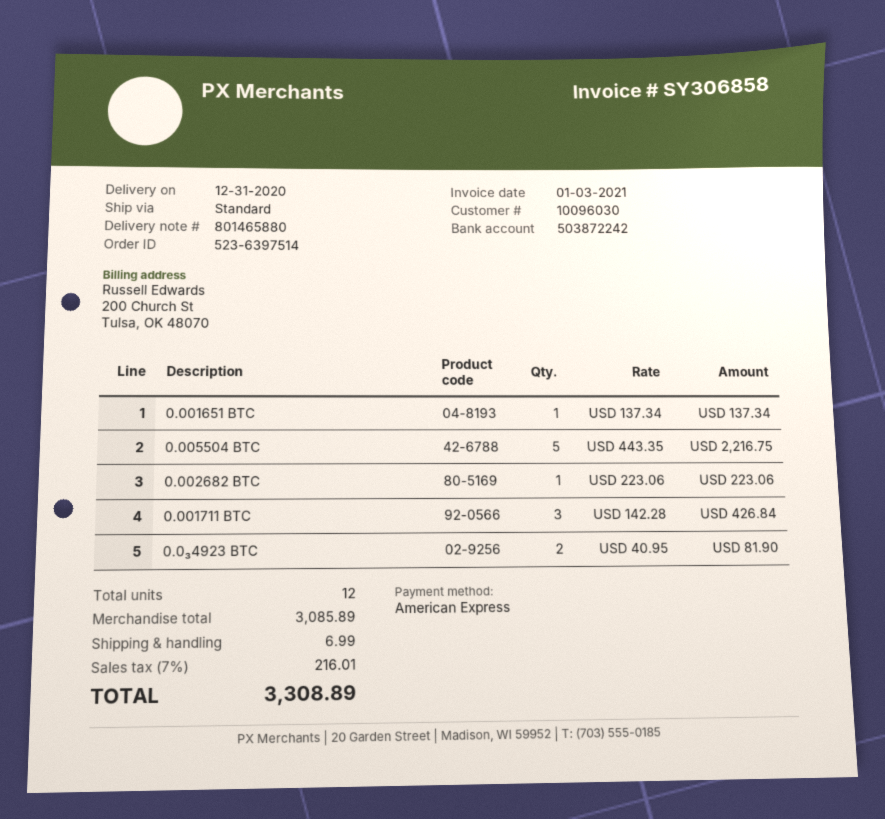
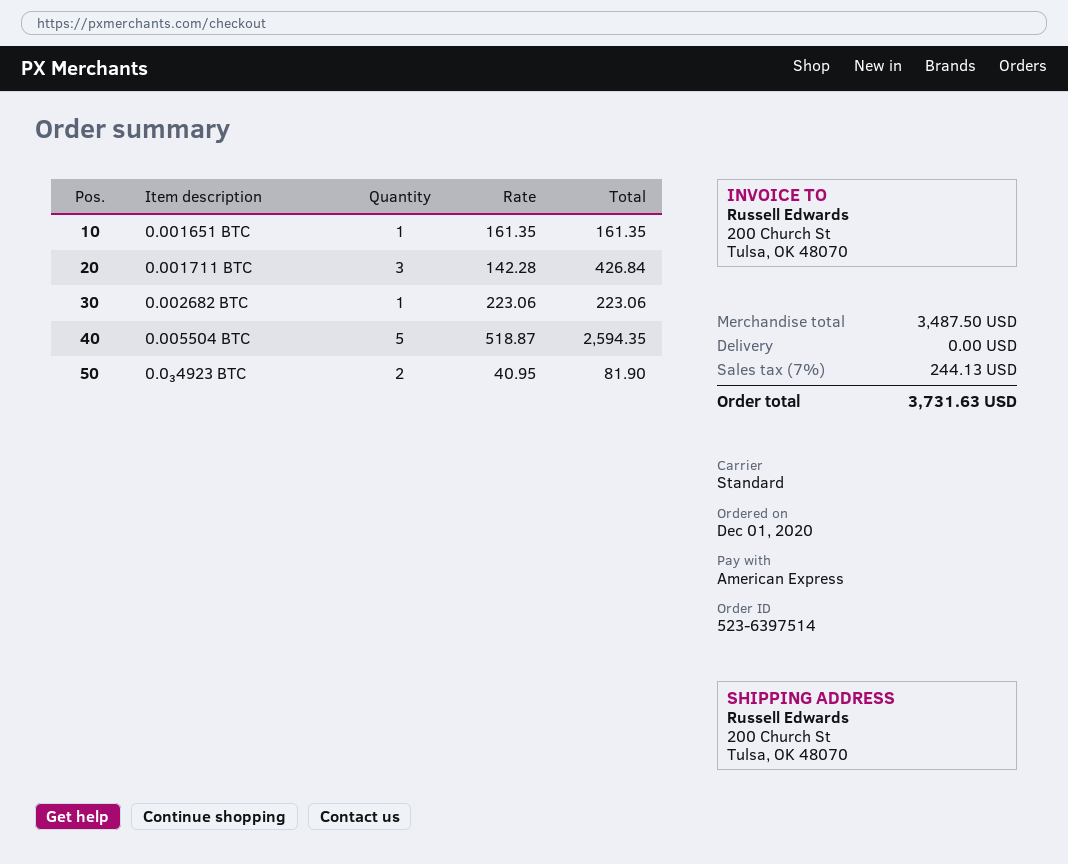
0.001651 BTC: 1 x 137.34 = 137.34 -> 1 x 161.35 = 161.35
0.005504 BTC: 5 x 443.35 = 2216.75 -> 5 x 518.87 = 2594.35
subtotal: 3085.89 -> 3487.50
shipping: 6.99 -> 0.00
tax: 7% = 216.01 -> 7% = 244.13
total: 3308.89 -> 3731.63

